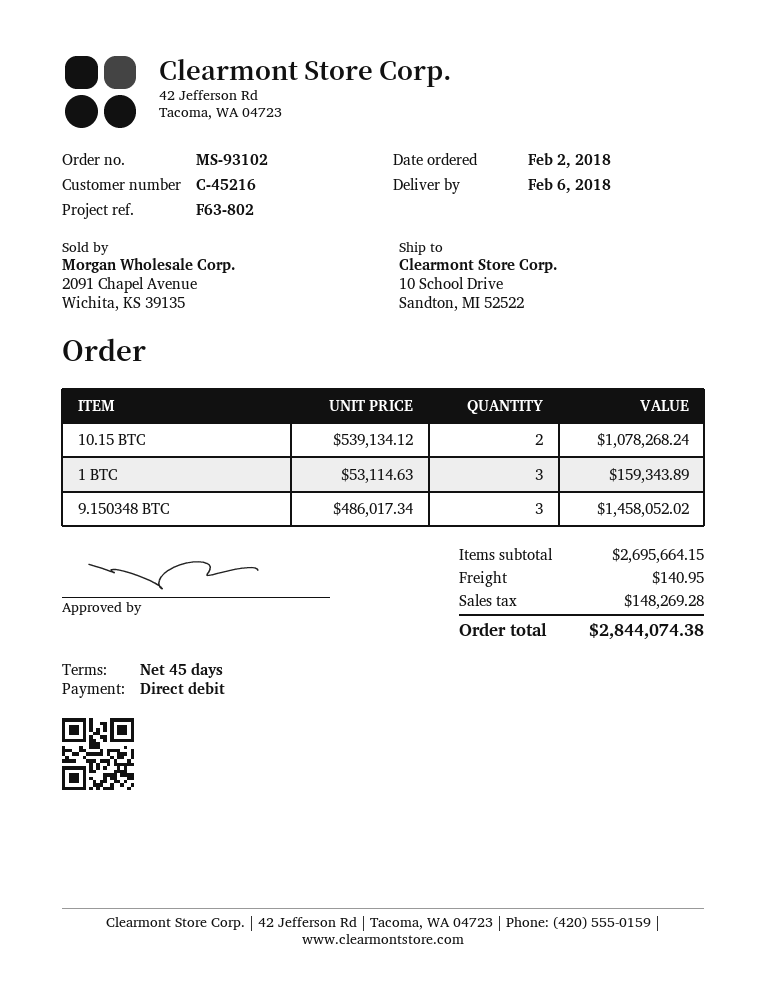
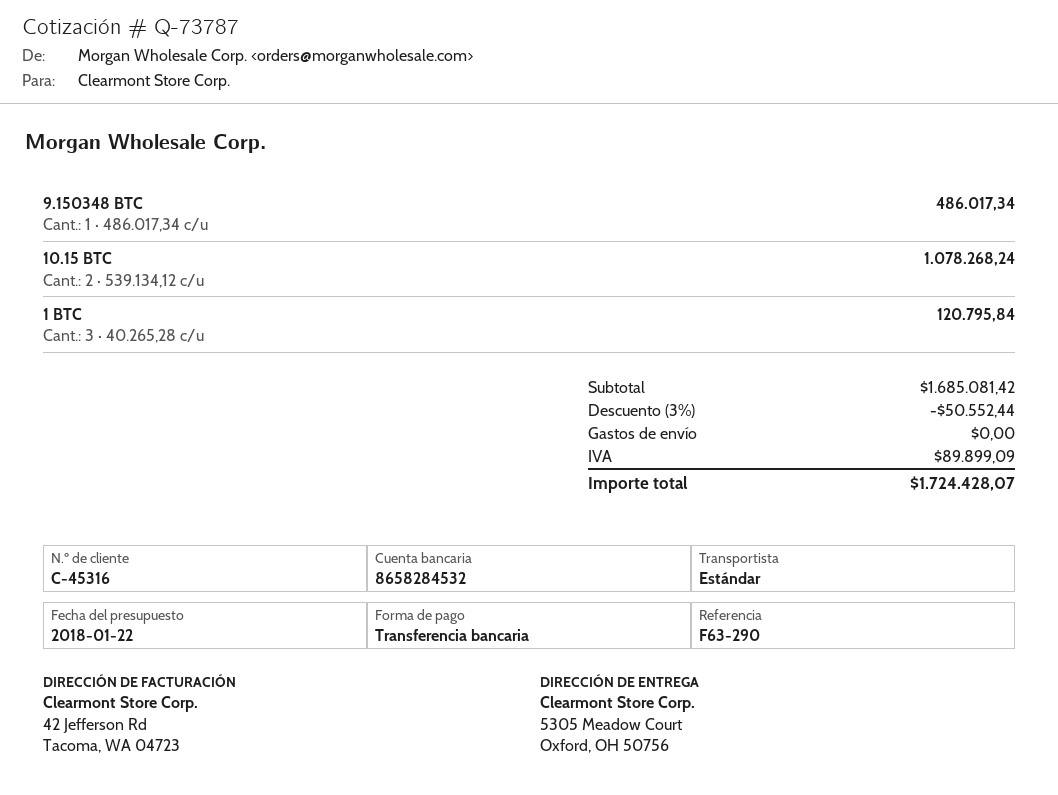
customer number: C-45216 -> C-45316
reference: F63-802 -> F63-290
payment method: direct debit -> bank transfer
ship to: 10 School Drive, Sandton, MI 52522 -> 5305 Meadow Court, Oxford, OH 50756
1 BTC: 3 x 53114.63 = 159343.89 -> 3 x 40265.28 = 120795.84
9.150348 BTC: 3 x 486017.34 = 1458052.02 -> 1 x 486017.34 = 486017.34
subtotal: 2695664.15 -> 1685081.42
discount: none -> 3% = 50552.44
shipping: 140.95 -> 0.00
tax: 148269.28 -> 89899.09
total: 2844074.38 -> 1724428.07

